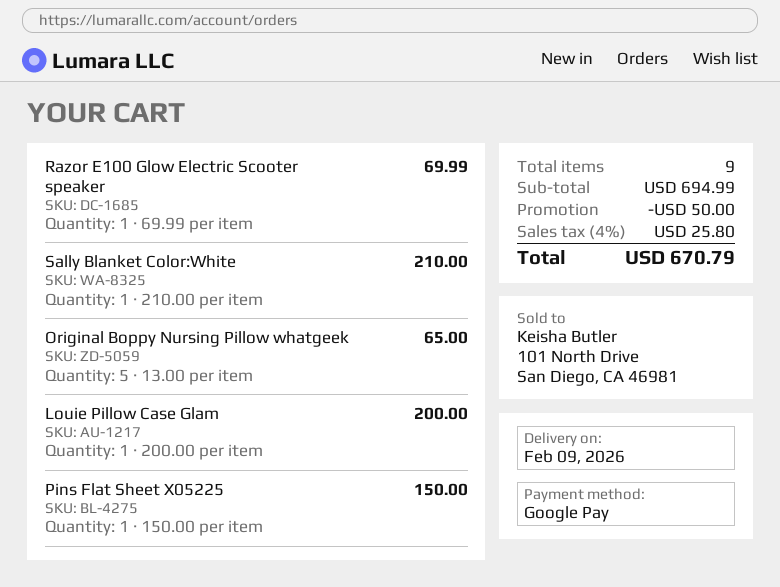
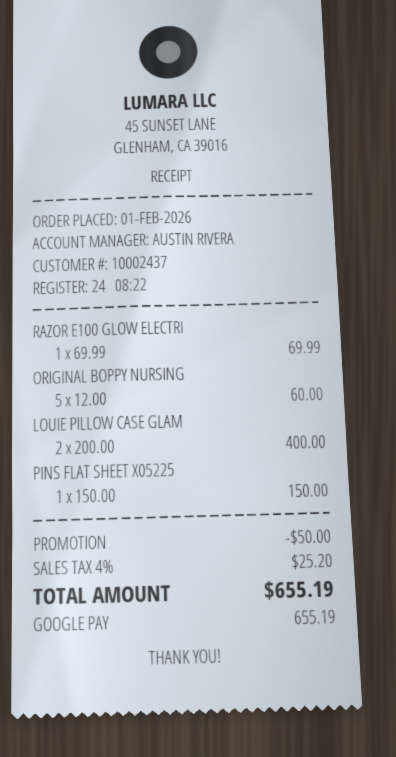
Sally Blanket Color:White: 1 x 210.00 = 210.00 -> none
Original Boppy Nursing Pillow whatgeek: 5 x 13.00 = 65.00 -> 5 x 12.00 = 60.00
Louie Pillow Case Glam: 1 x 200.00 = 200.00 -> 2 x 200.00 = 400.00
tax: 4% = 25.80 -> 4% = 25.20
total: 670.79 -> 655.19

